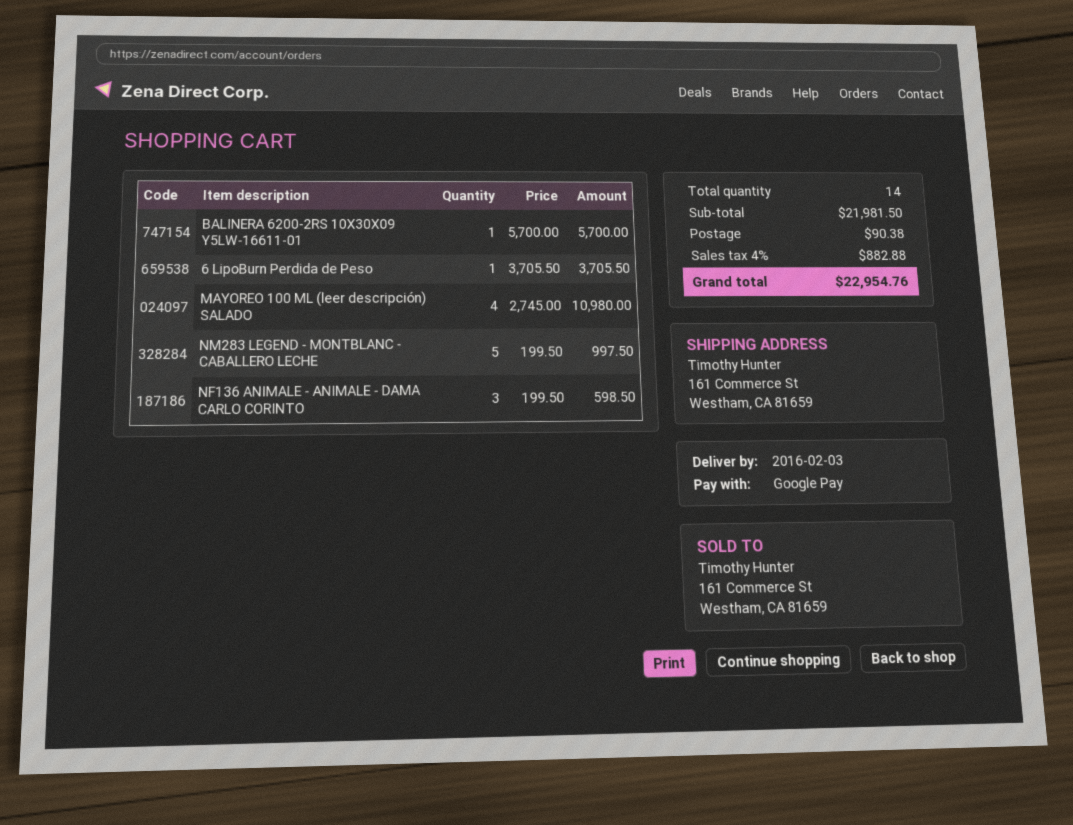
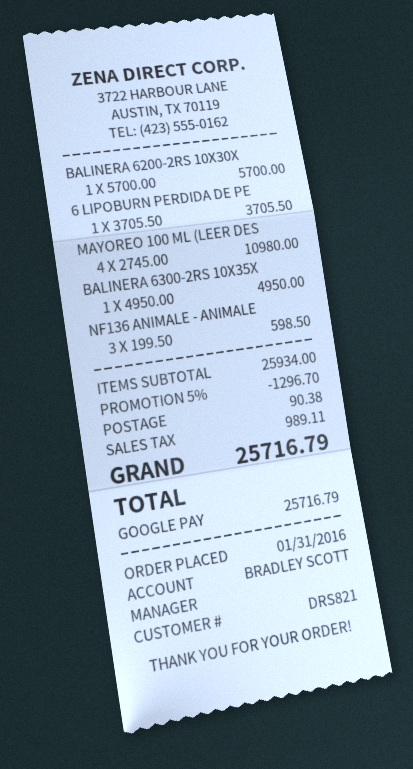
NM283 LEGEND - MONTBLANC - CABALLERO LECHE: 5 x 199.50 = 997.50 -> none
BALINERA 6300-2RS 10X35X: none -> 1 x 4950.00 = 4950.00
subtotal: 21981.50 -> 25934.00
discount: none -> 5% = 1296.70
tax: 882.88 -> 989.11
total: 22954.76 -> 25716.79

